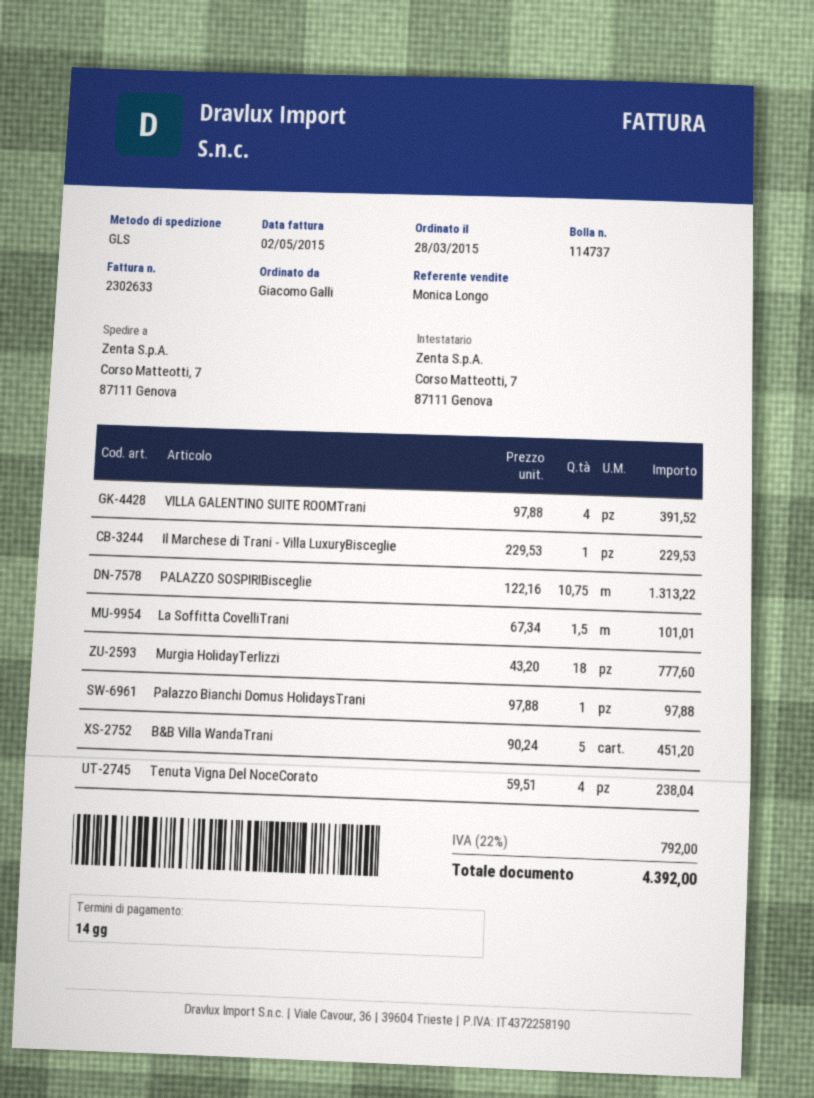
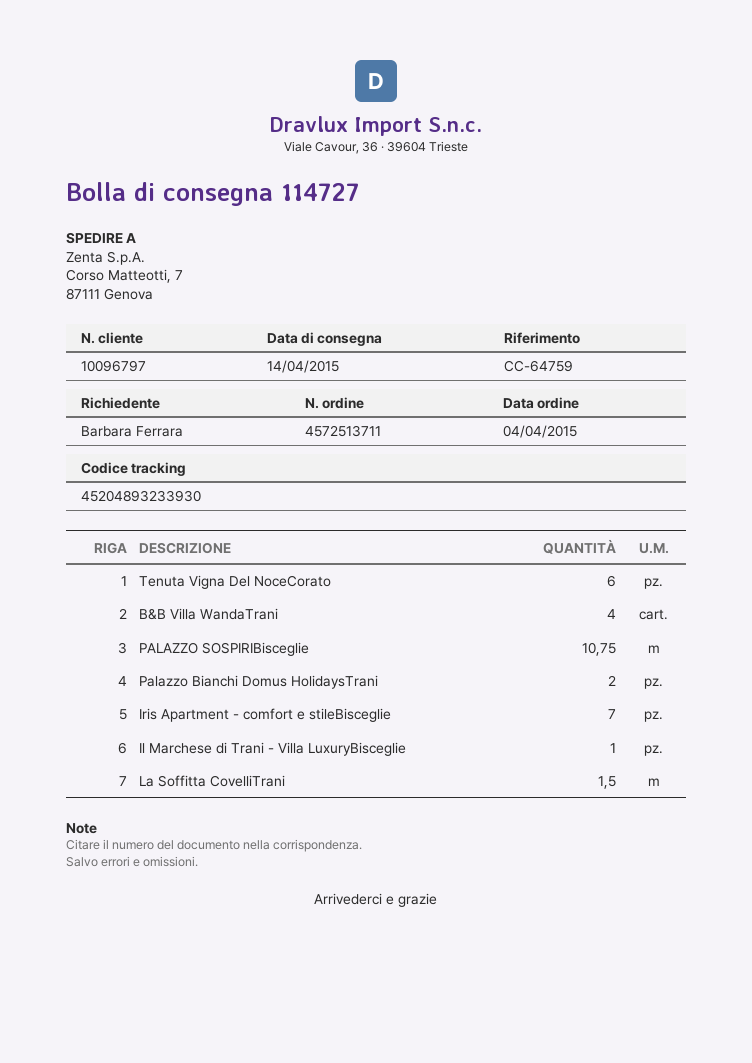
order date: 2015-03-28 -> 2015-04-04
delivery note number: 114737 -> 114727
ordered by: Giacomo Galli -> Barbara Ferrara
VILLA GALENTINO SUITE ROOMTrani: 4 -> none
Murgia HolidayTerlizzi: 18 -> none
Palazzo Bianchi Domus HolidaysTrani: 1 -> 2
B&B Villa WandaTrani: 5 -> 4
Tenuta Vigna Del NoceCorato: 4 -> 6
Iris Apartment - comfort e stileBisceglie: none -> 7

